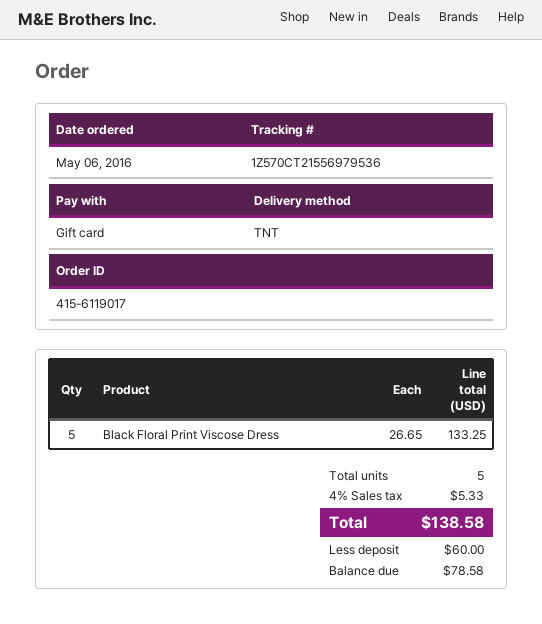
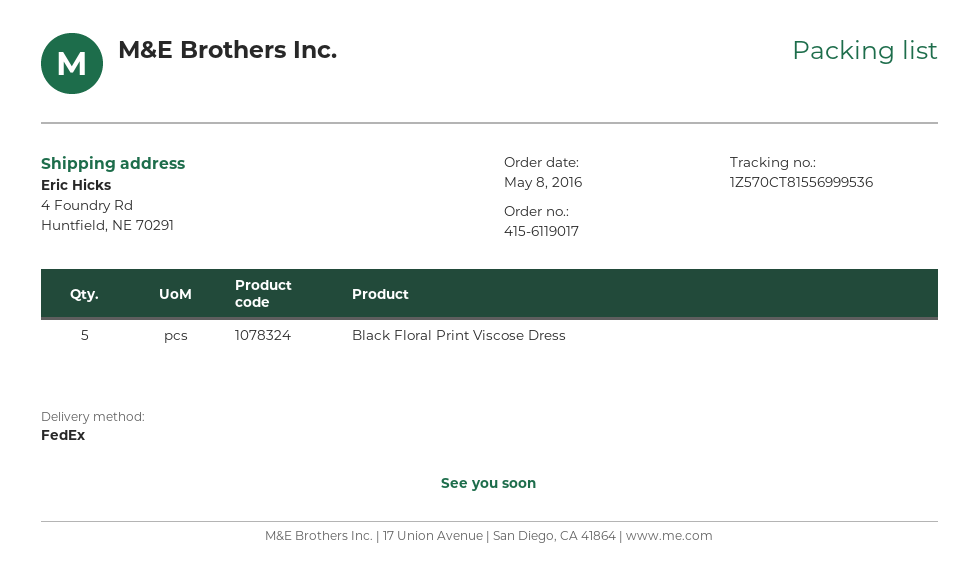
order date: 2016-05-06 -> 2016-05-08
shipping method: TNT -> FedEx
tracking number: 1Z570CT21556979536 -> 1Z570CT81556999536

